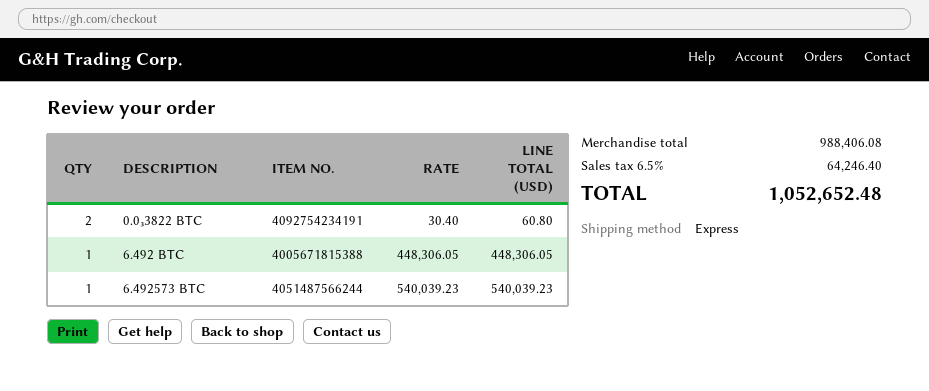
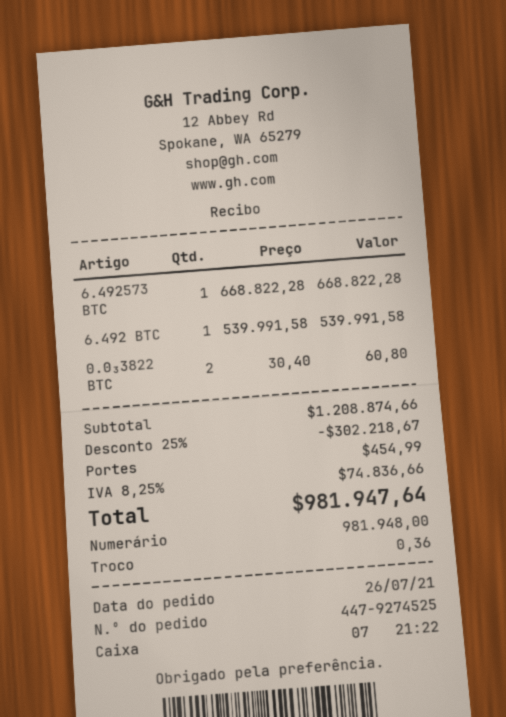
6.492 BTC: 1 x 448306.05 = 448306.05 -> 1 x 539991.58 = 539991.58
6.492573 BTC: 1 x 540039.23 = 540039.23 -> 1 x 668822.28 = 668822.28
subtotal: 988406.08 -> 1208874.66
discount: none -> 25% = 302218.67
shipping: none -> 454.99
tax: 6.5% = 64246.40 -> 8.25% = 74836.66
total: 1052652.48 -> 981947.64

